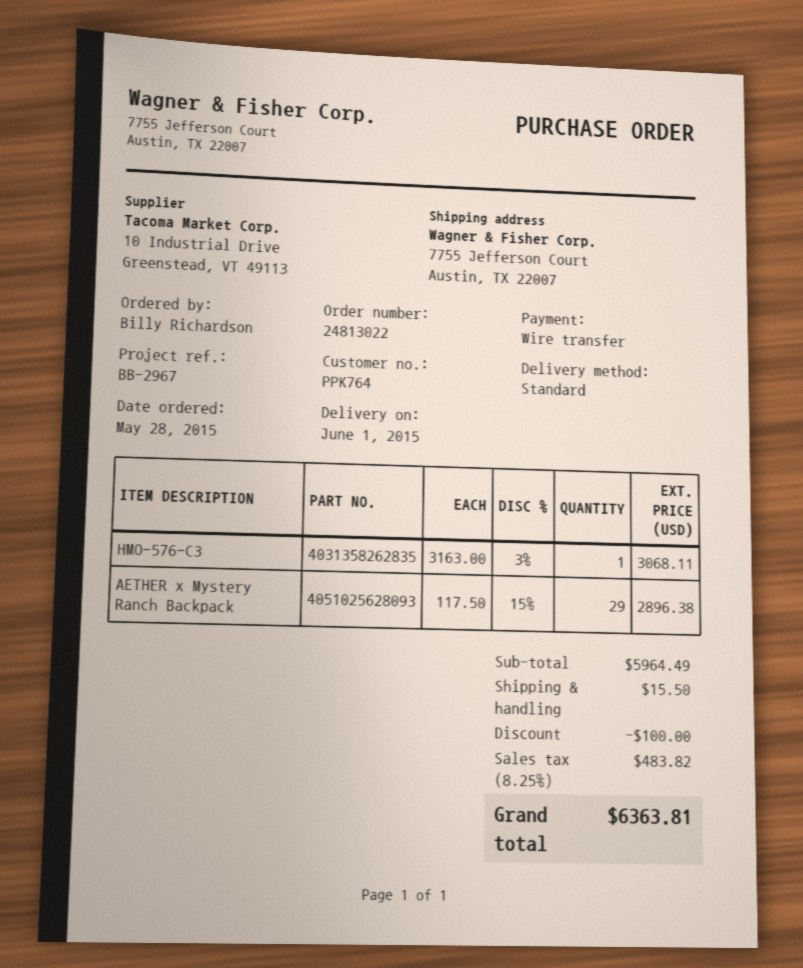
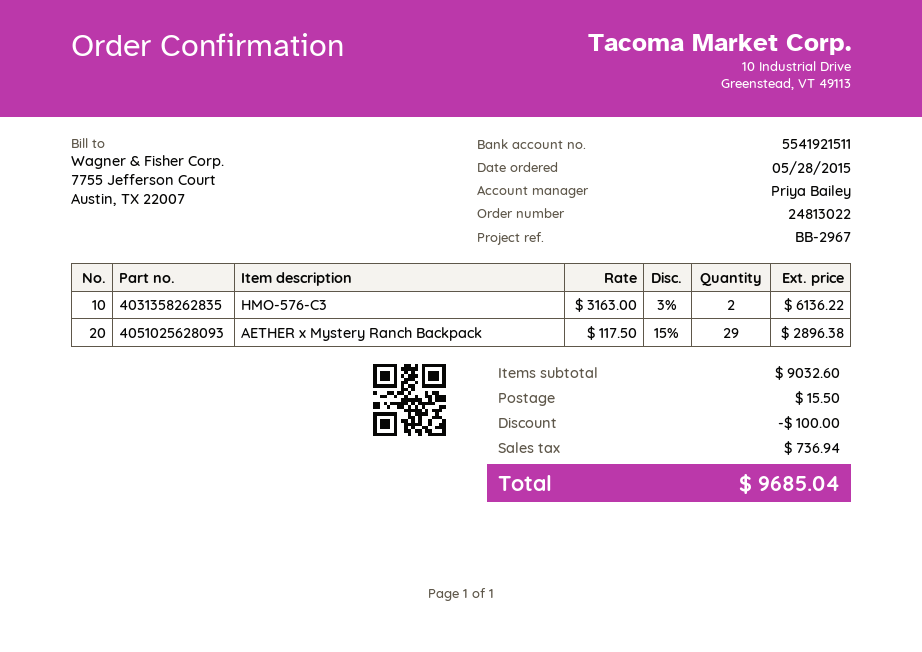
HMO-576-C3: 1 x 3163.00 - 3% = 3068.11 -> 2 x 3163.00 - 3% = 6136.22
subtotal: 5964.49 -> 9032.60
tax: 483.82 -> 736.94
total: 6363.81 -> 9685.04

